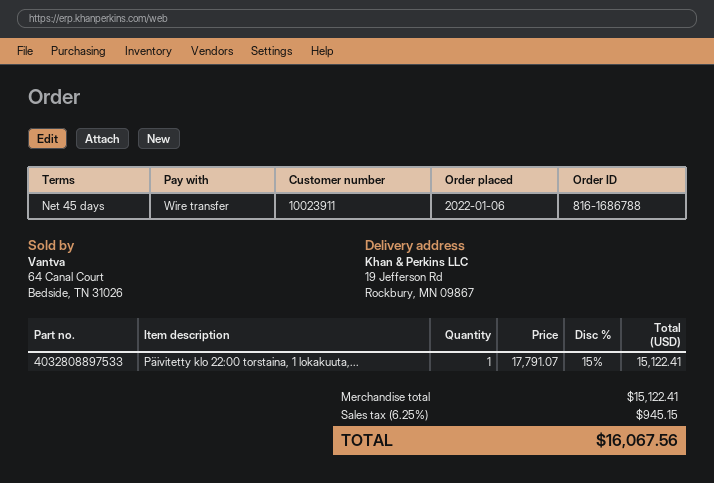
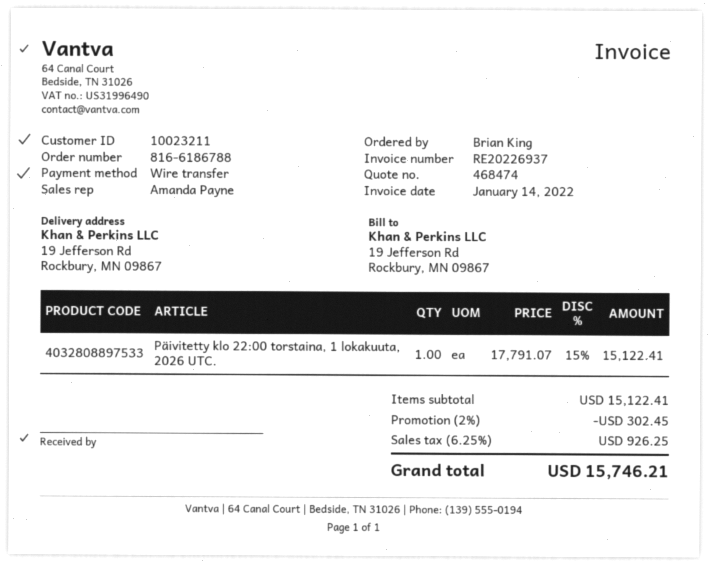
order number: 816-1686788 -> 816-6186788
customer number: 10023911 -> 10023211
discount: none -> 2% = 302.45
tax: 6.25% = 945.15 -> 6.25% = 926.25
total: 16067.56 -> 15746.21

